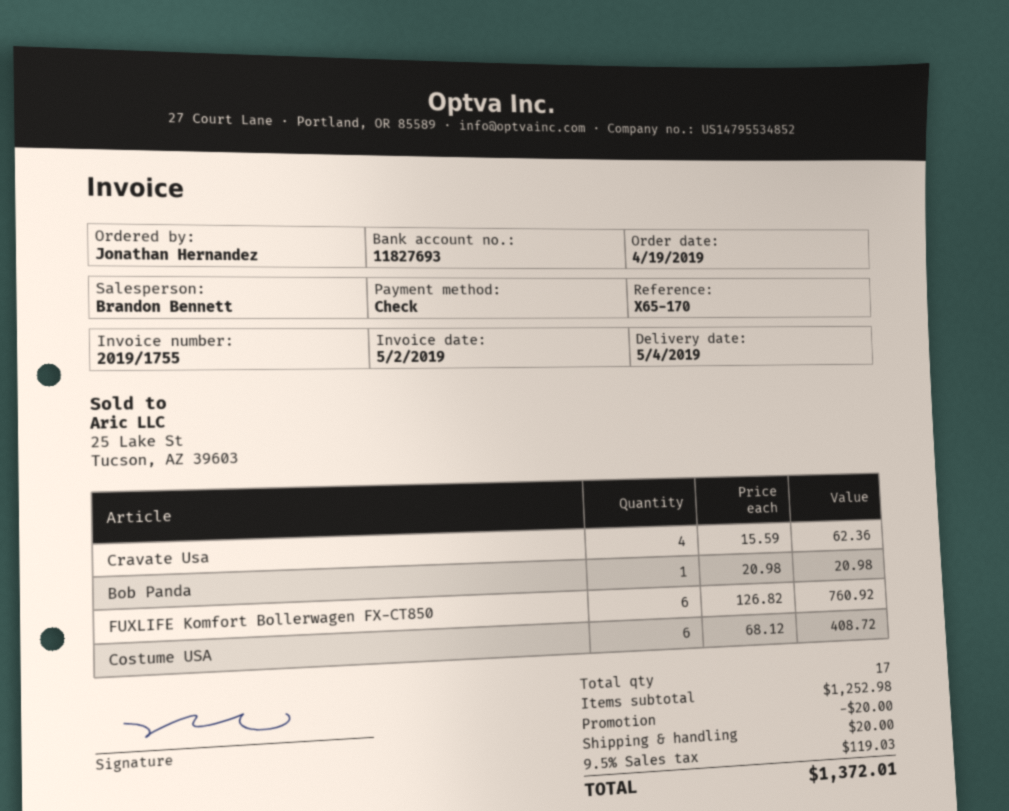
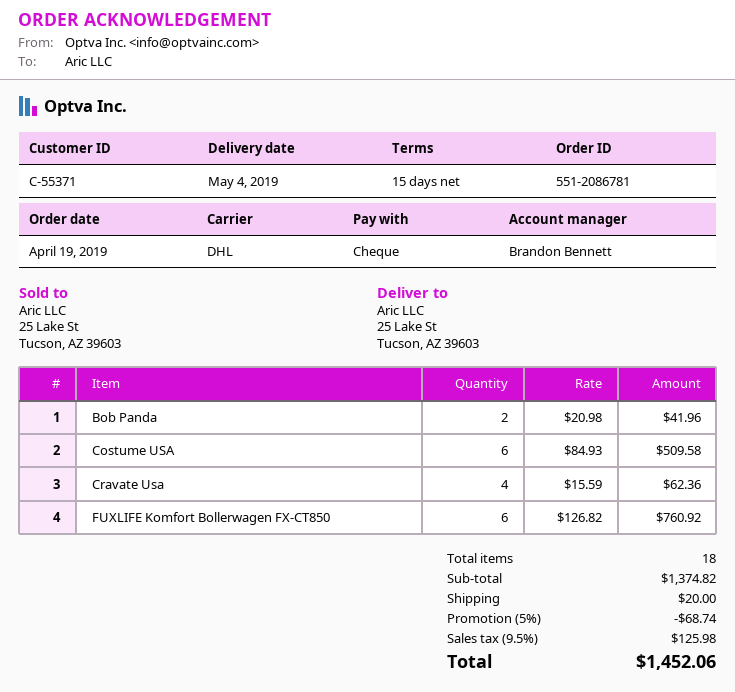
Bob Panda: 1 x 20.98 = 20.98 -> 2 x 20.98 = 41.96
Costume USA: 6 x 68.12 = 408.72 -> 6 x 84.93 = 509.58
total quantity: 17 -> 18
subtotal: 1252.98 -> 1374.82
discount: 20.00 -> 68.74
tax: 9.5% = 119.03 -> 9.5% = 125.98
total: 1372.01 -> 1452.06

